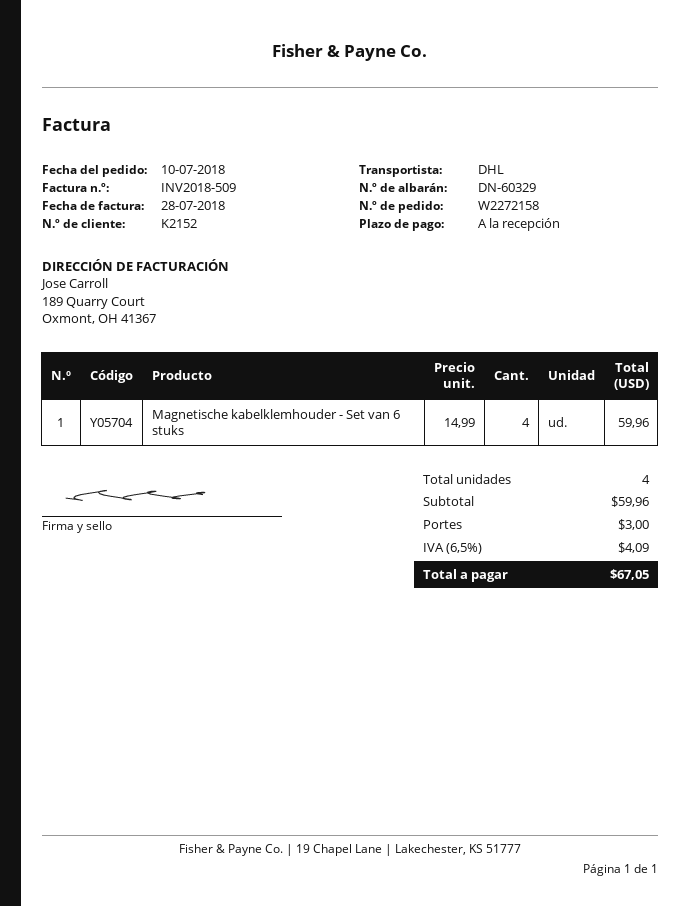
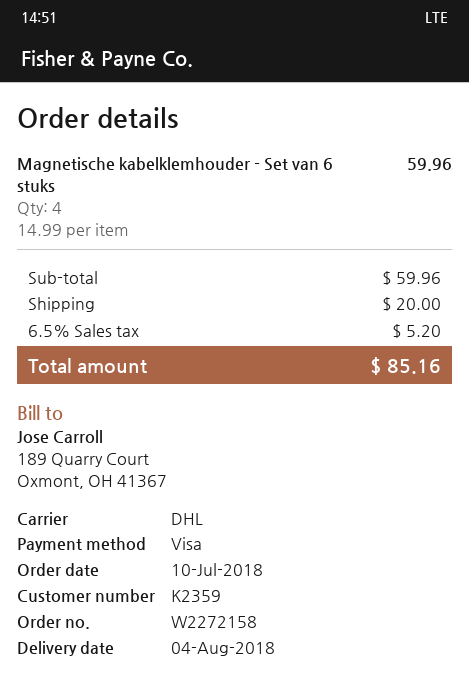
customer number: K2152 -> K2359
shipping: 3.00 -> 20.00
tax: 6.5% = 4.09 -> 6.5% = 5.20
total: 67.05 -> 85.16

